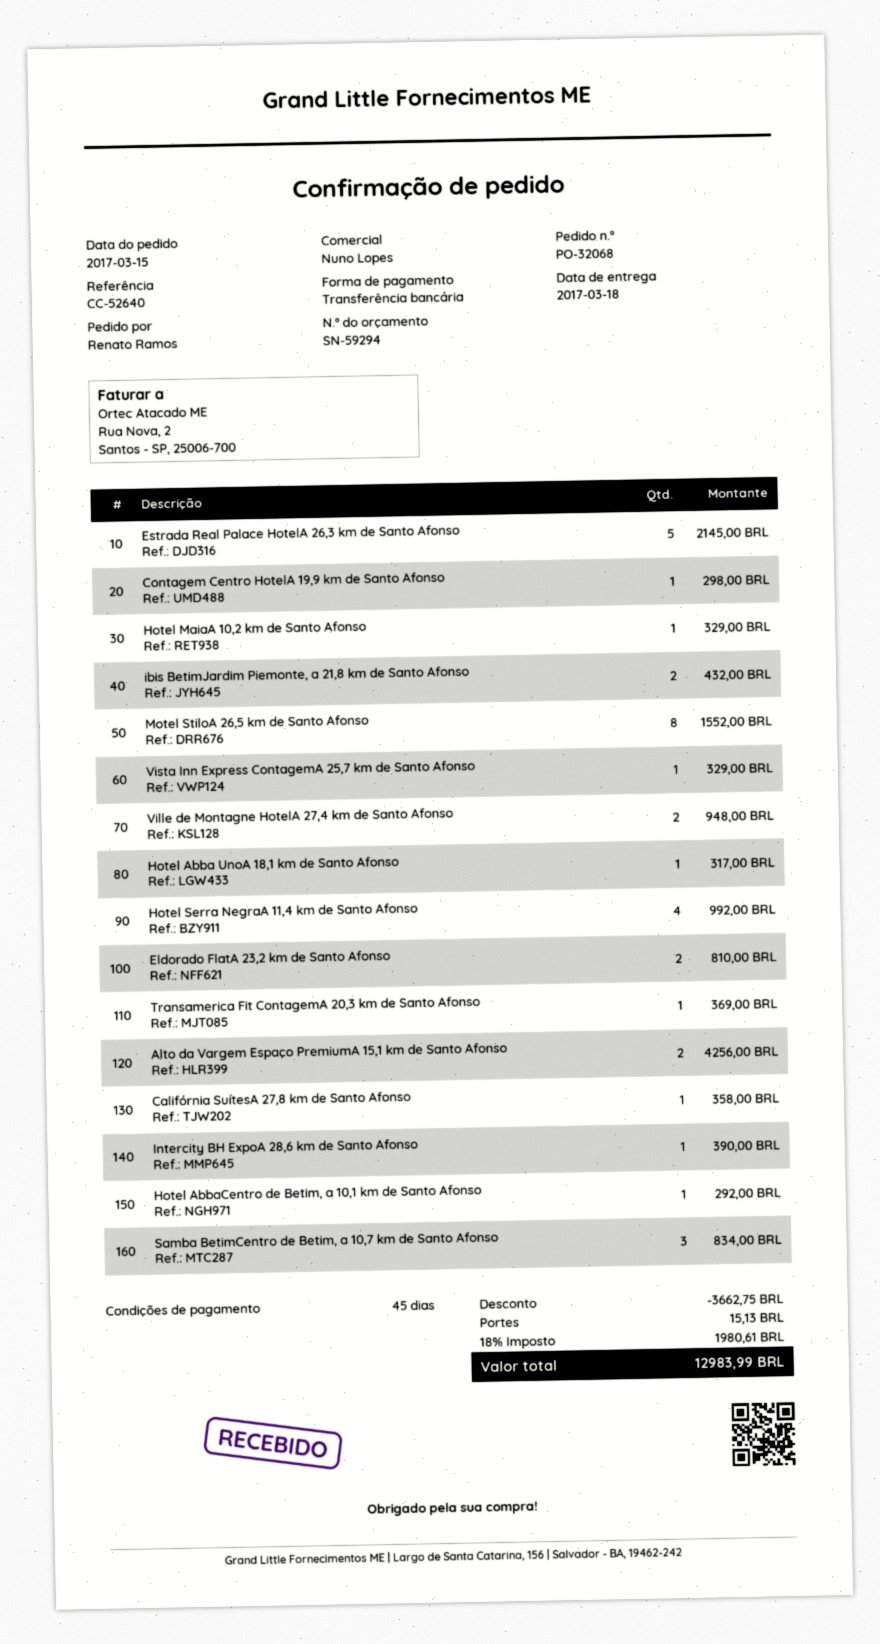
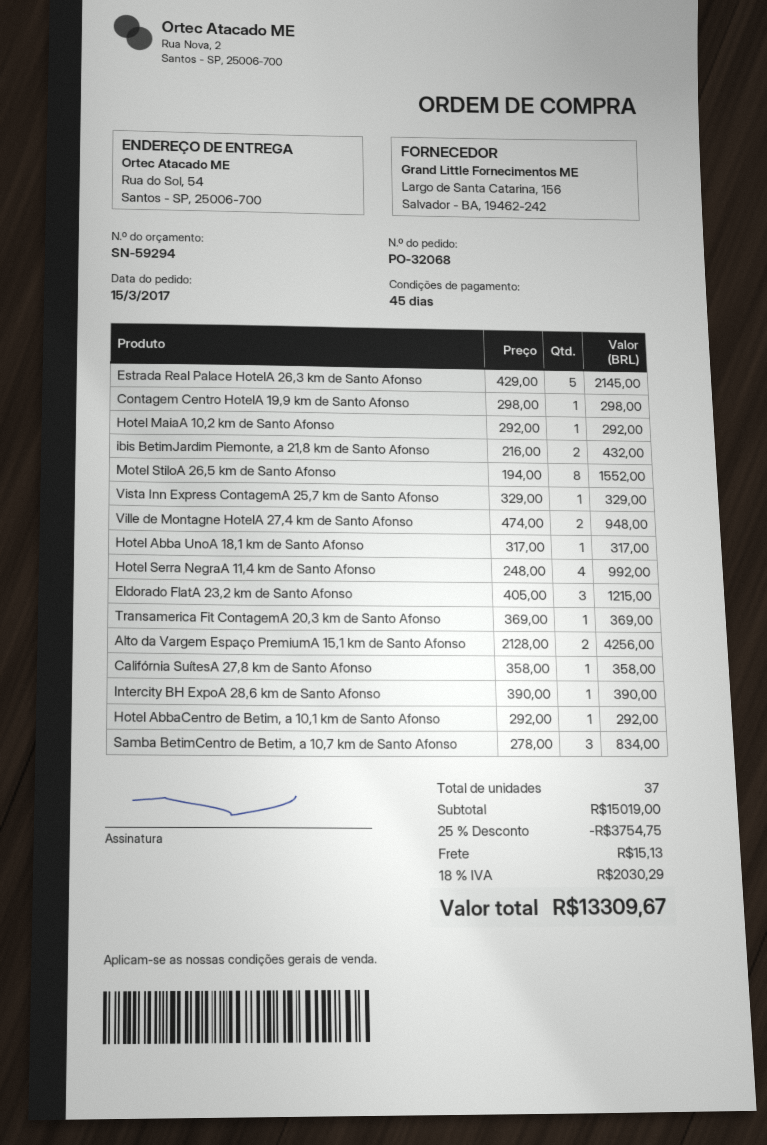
Hotel MaiaA 10,2 km de Santo Afonso: 1 for 329.00 -> 1 for 292.00
Eldorado FlatA 23,2 km de Santo Afonso: 2 for 810.00 -> 3 for 1215.00
discount: 3662.75 -> 3754.75
tax: 18% = 1980.61 -> 18% = 2030.29
total: 12983.99 -> 13309.67

